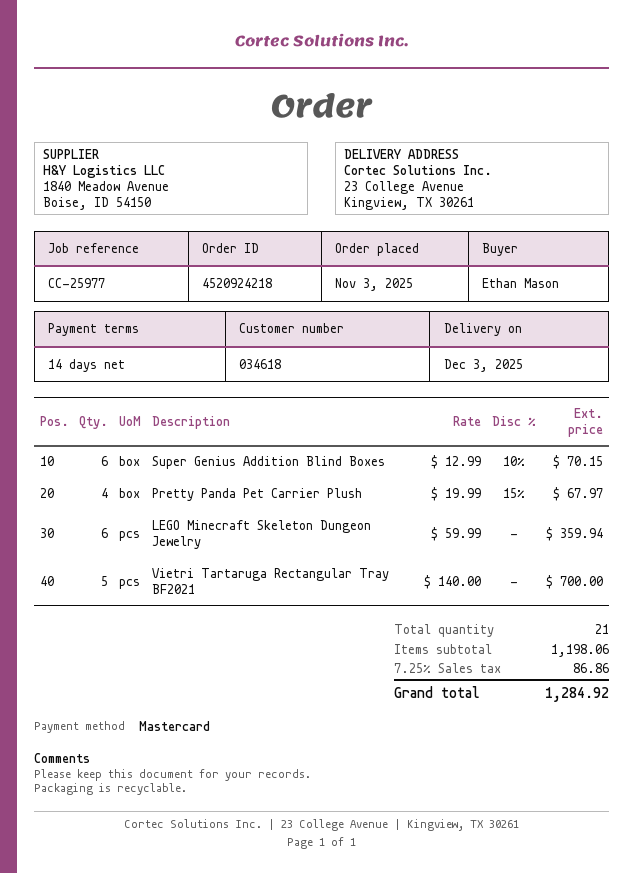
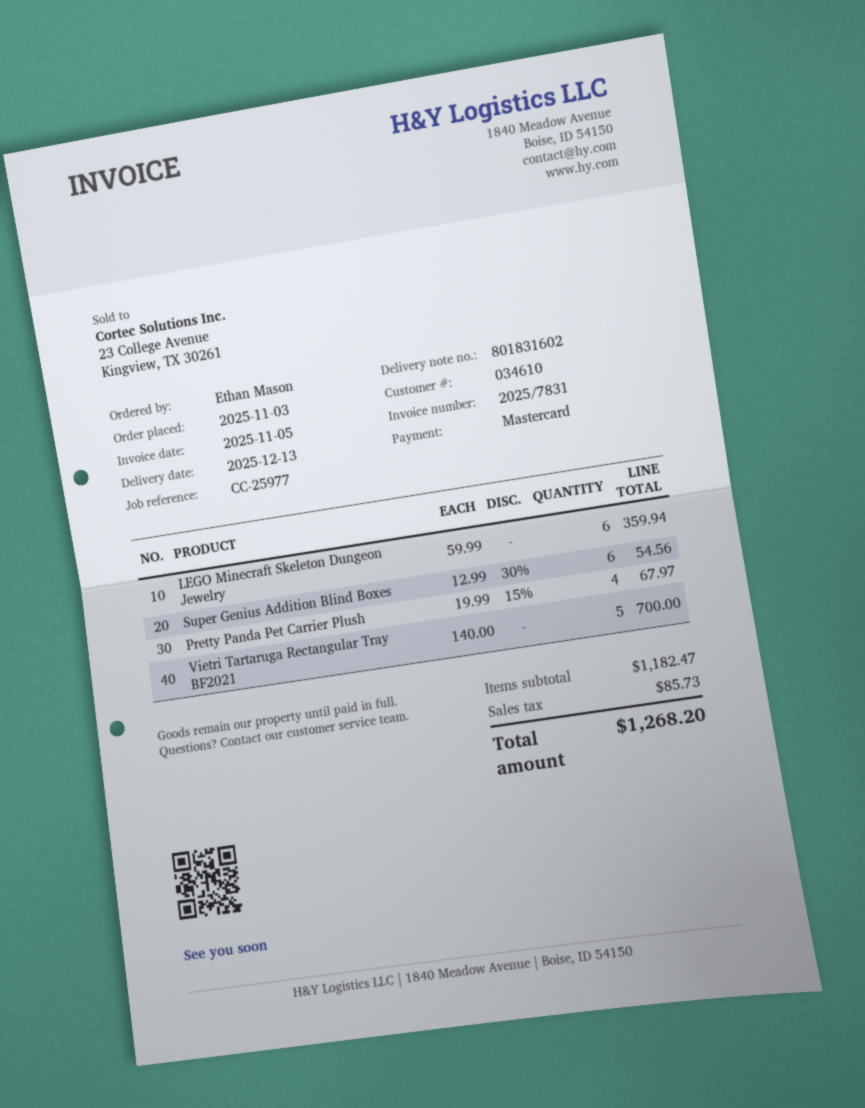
delivery date: 2025-12-03 -> 2025-12-13
customer number: 034618 -> 034610
Super Genius Addition Blind Boxes: 6 x 12.99 - 10% = 70.15 -> 6 x 12.99 - 30% = 54.56
subtotal: 1198.06 -> 1182.47
tax: 86.86 -> 85.73
total: 1284.92 -> 1268.20

